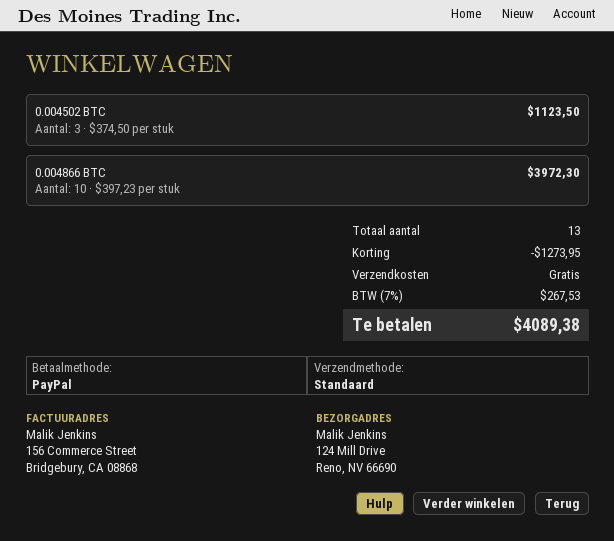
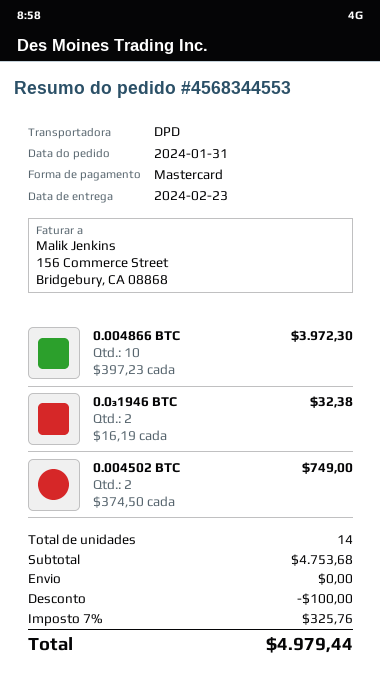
payment method: PayPal -> Mastercard
shipping method: standard -> DPD
0.004502 BTC: 3 x 374.50 = 1123.50 -> 2 x 374.50 = 749.00
0.0₃1946 BTC: none -> 2 x 16.19 = 32.38
total quantity: 13 -> 14
discount: 1273.95 -> 100.00
tax: 7% = 267.53 -> 7% = 325.76
total: 4089.38 -> 4979.44

